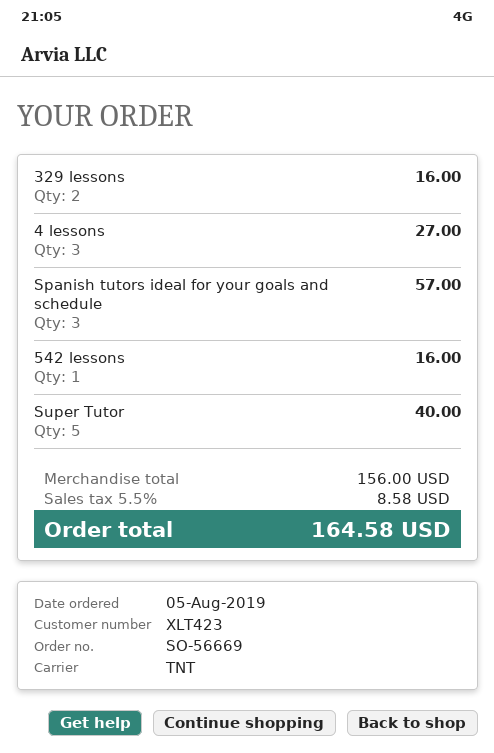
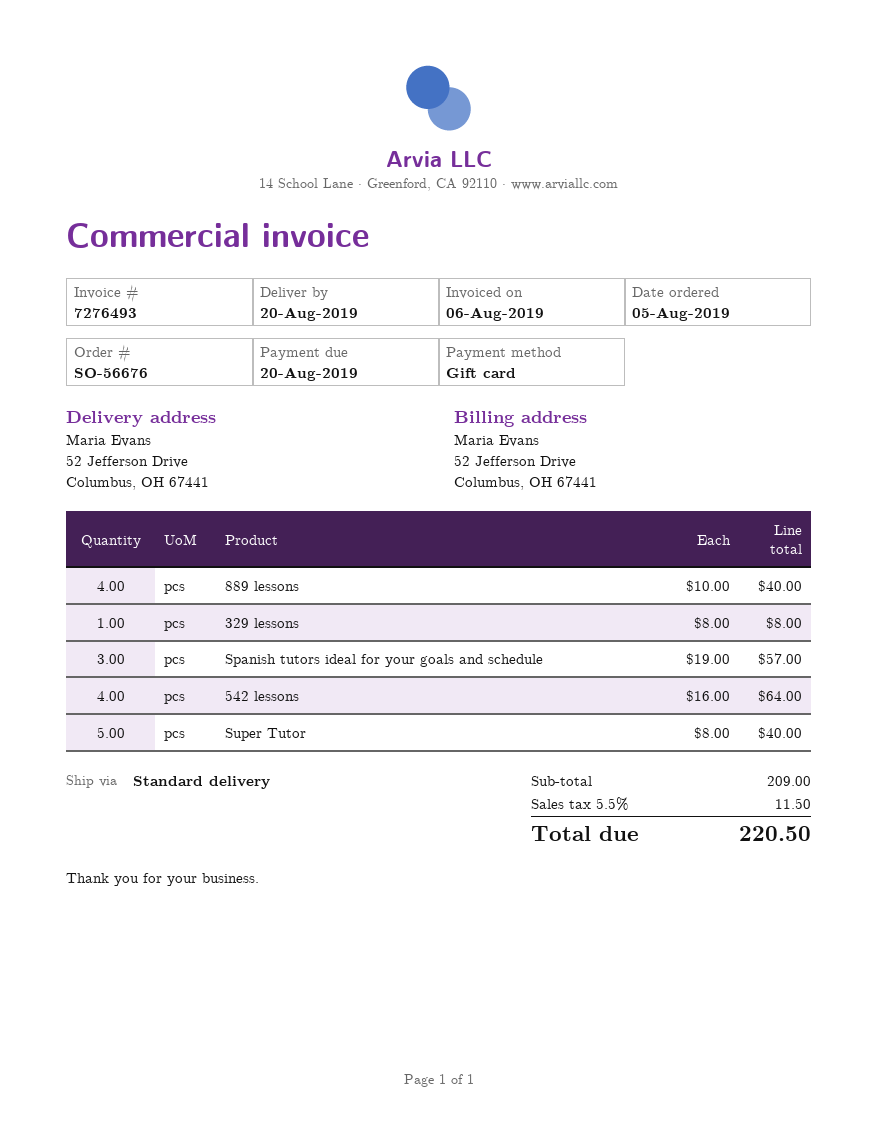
order number: SO-56669 -> SO-56676
shipping method: TNT -> standard
329 lessons: 2 for 16.00 -> 1 for 8.00
4 lessons: 3 for 27.00 -> none
542 lessons: 1 for 16.00 -> 4 for 64.00
889 lessons: none -> 4 for 40.00
subtotal: 156.00 -> 209.00
tax: 5.5% = 8.58 -> 5.5% = 11.50
total: 164.58 -> 220.50

